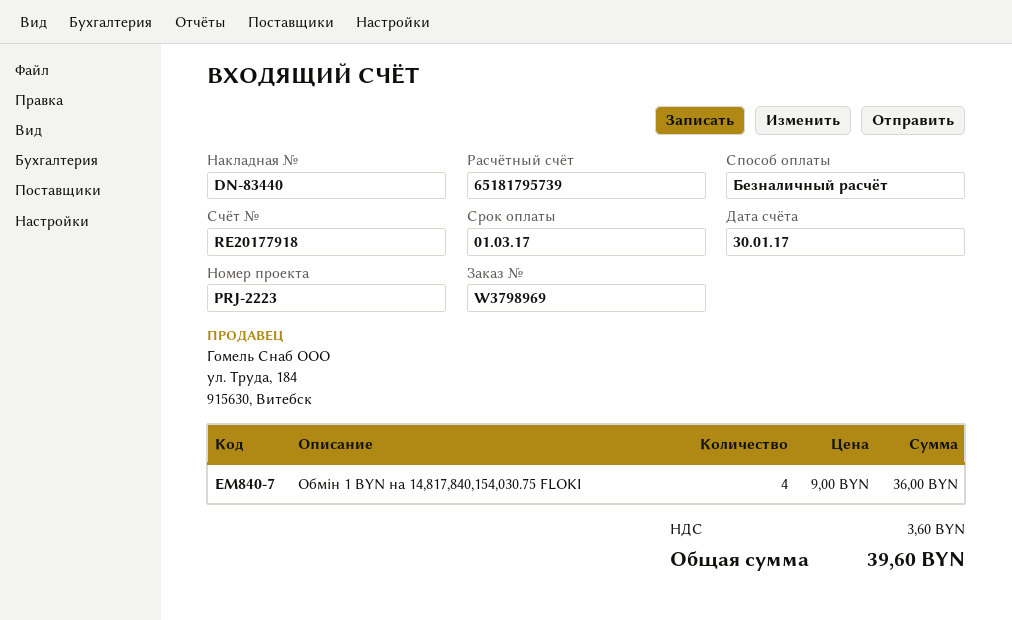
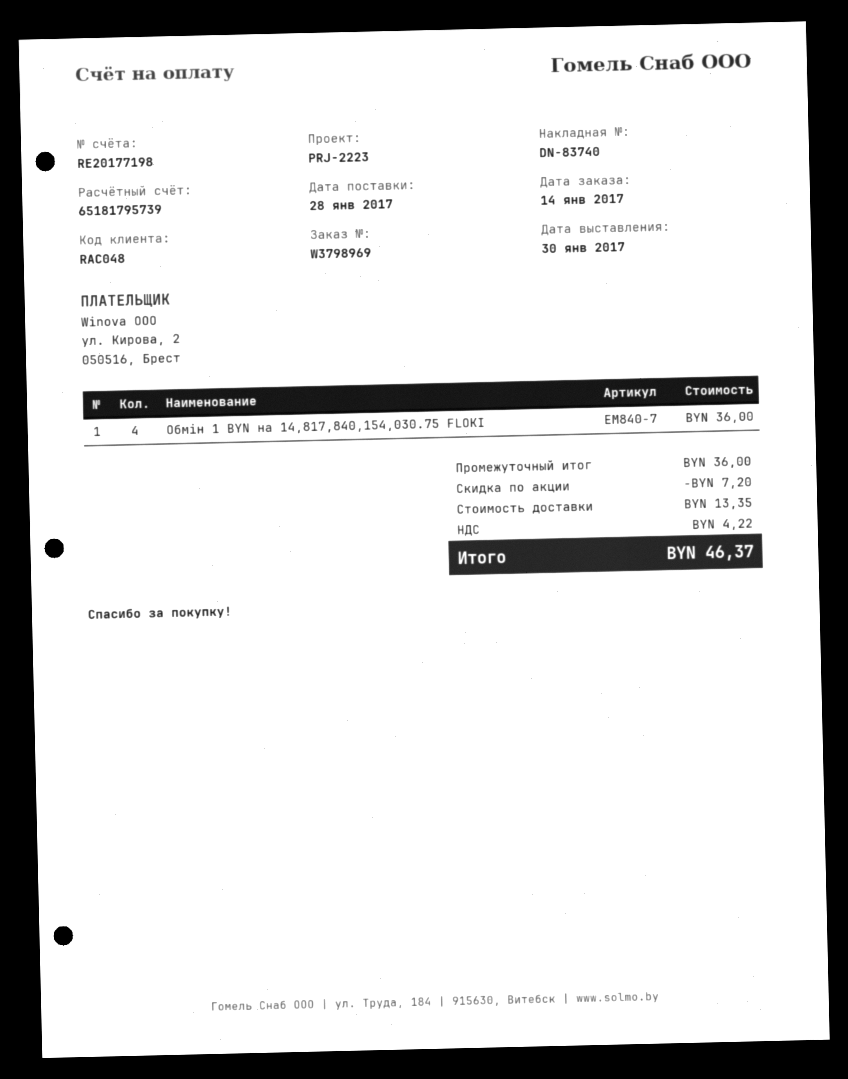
delivery note number: DN-83440 -> DN-83740
invoice number: RE20177918 -> RE20177198
discount: none -> 7.20
shipping: none -> 13.35
tax: 3.60 -> 4.22
total: 39.60 -> 46.37

